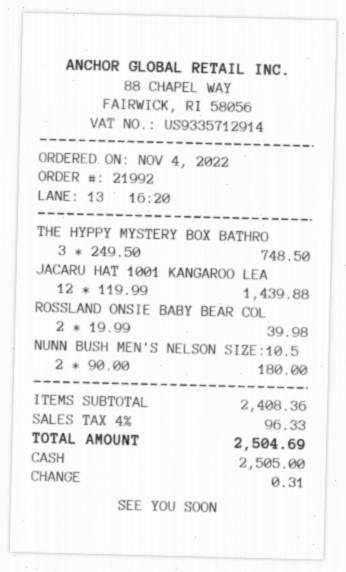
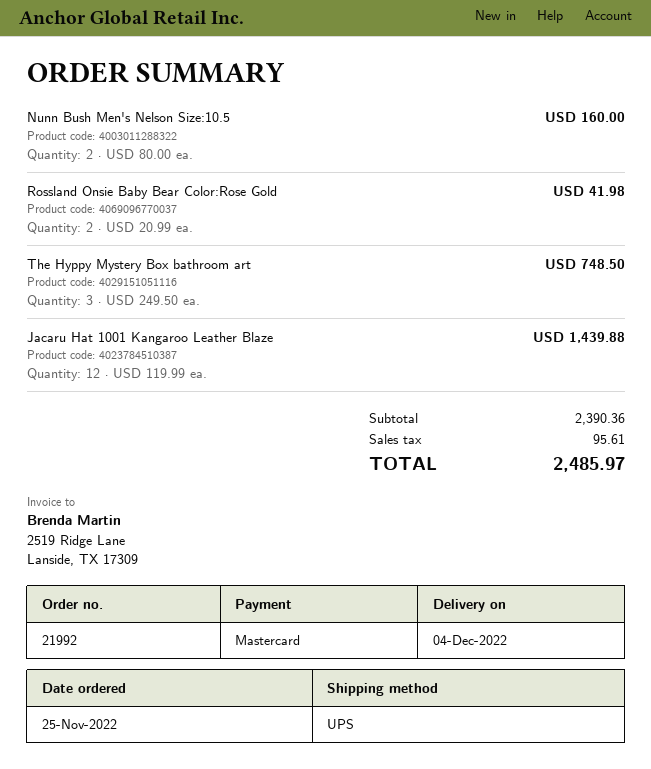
order date: 2022-11-04 -> 2022-11-25
payment method: cash -> Mastercard
ROSSLAND ONSIE BABY BEAR COL: 2 x 19.99 = 39.98 -> 2 x 20.99 = 41.98
NUNN BUSH MEN'S NELSON SIZE:10.5: 2 x 90.00 = 180.00 -> 2 x 80.00 = 160.00
subtotal: 2408.36 -> 2390.36
tax: 96.33 -> 95.61
total: 2504.69 -> 2485.97

